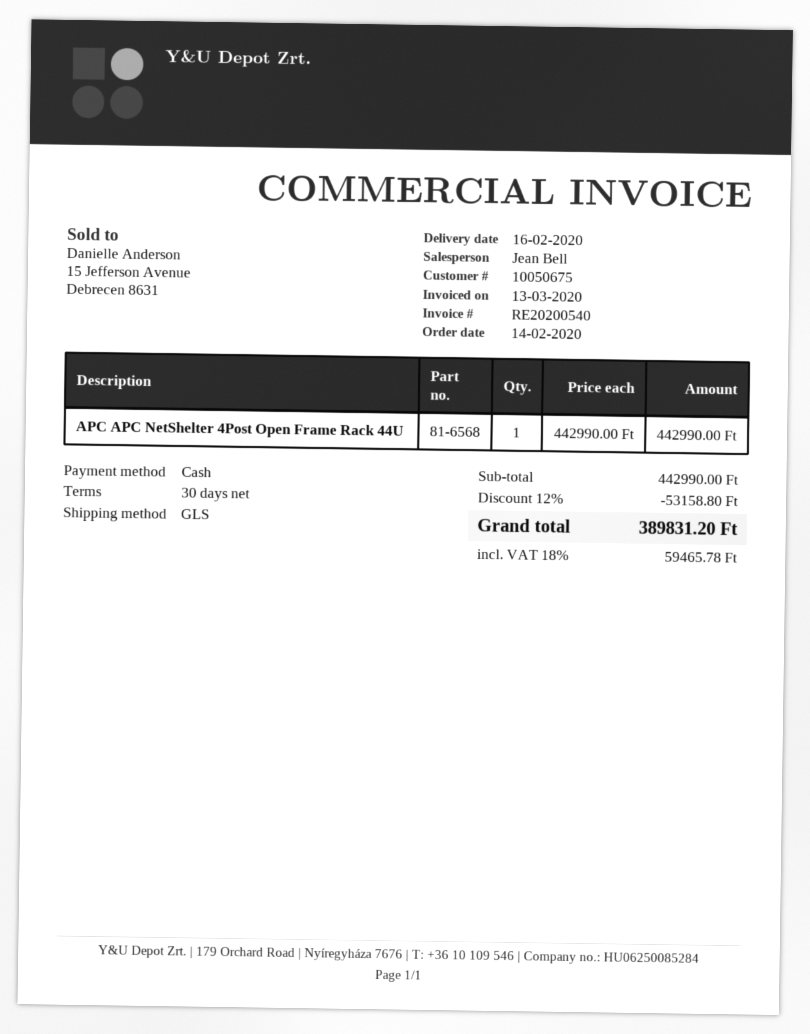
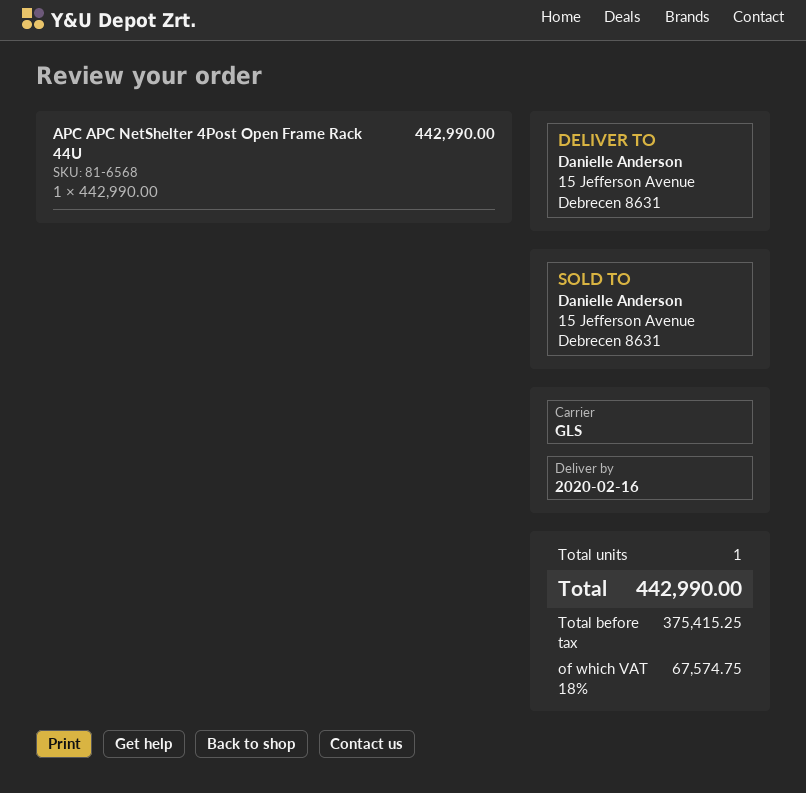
discount: 12% = 53158.80 -> none
tax: 18% = 59465.78 -> 18% = 67574.75
total: 389831.20 -> 442990.00

